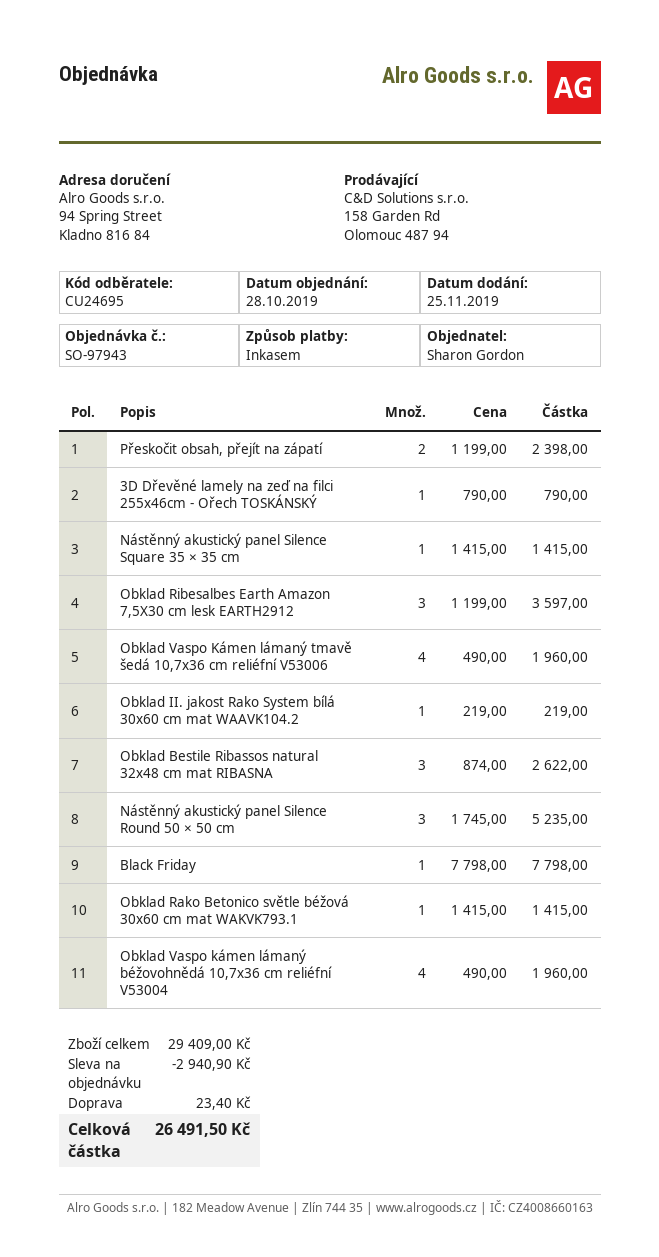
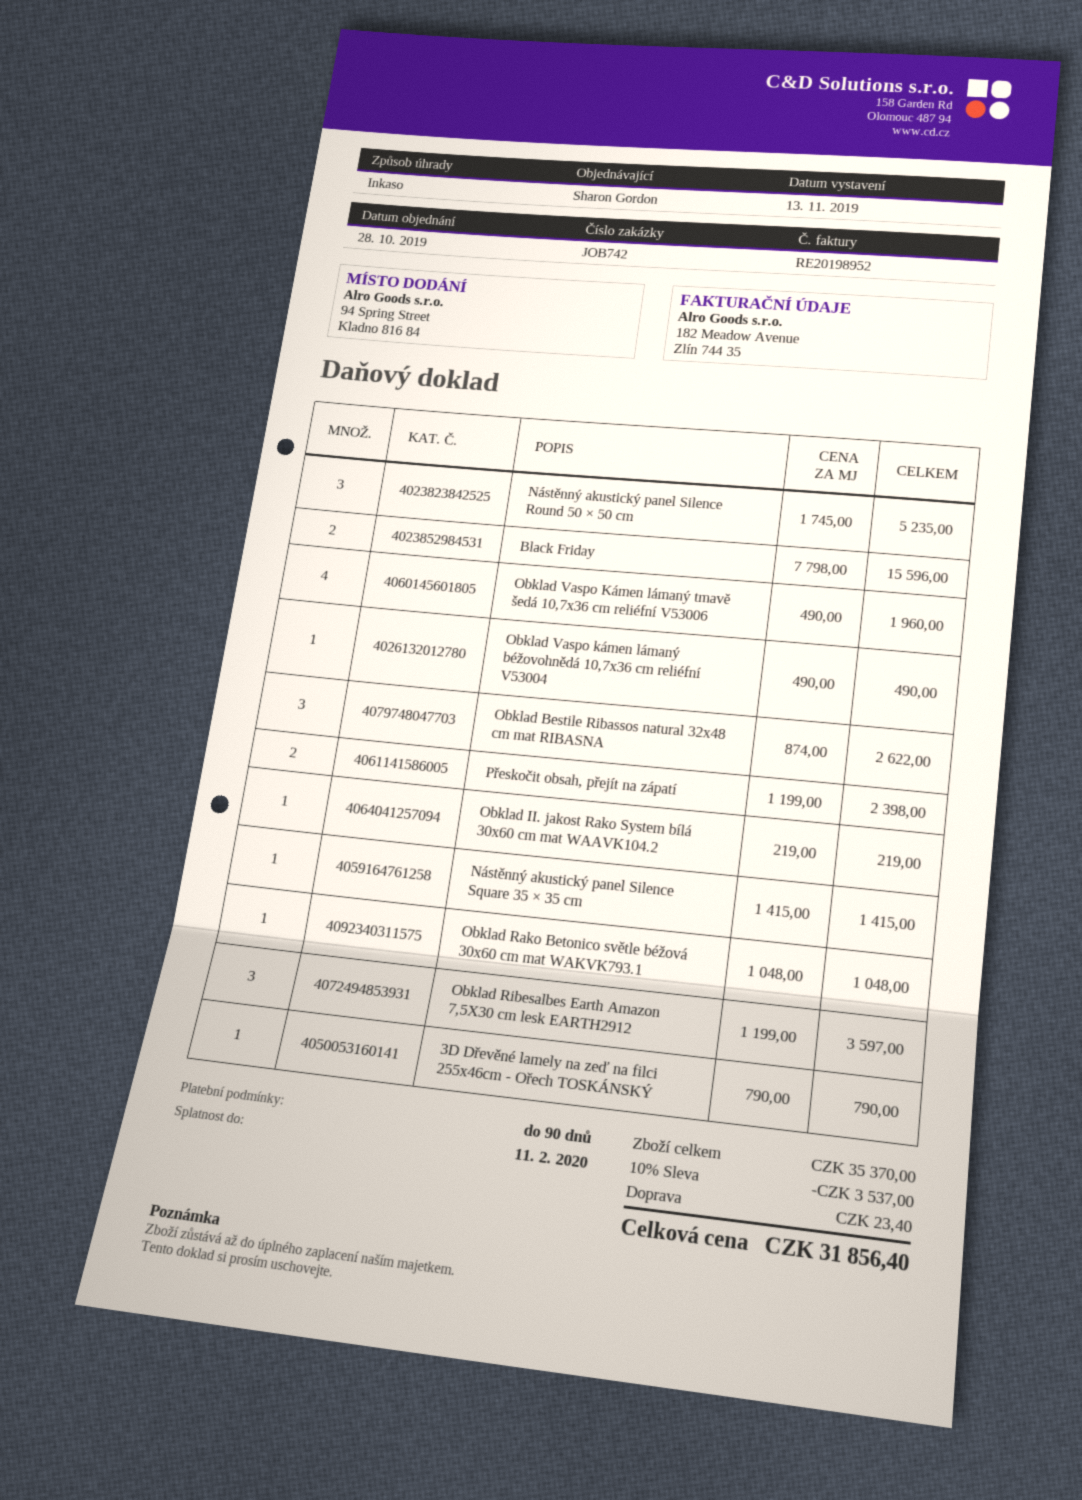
Black Friday: 1 x 7798.00 = 7798.00 -> 2 x 7798.00 = 15596.00
Obklad Rako Betonico světle béžová 30x60 cm mat WAKVK793.1: 1 x 1415.00 = 1415.00 -> 1 x 1048.00 = 1048.00
Obklad Vaspo kámen lámaný béžovohnědá 10,7x36 cm reliéfní V53004: 4 x 490.00 = 1960.00 -> 1 x 490.00 = 490.00
subtotal: 29409.00 -> 35370.00
discount: 2940.90 -> 3537.00
total: 26491.50 -> 31856.40

